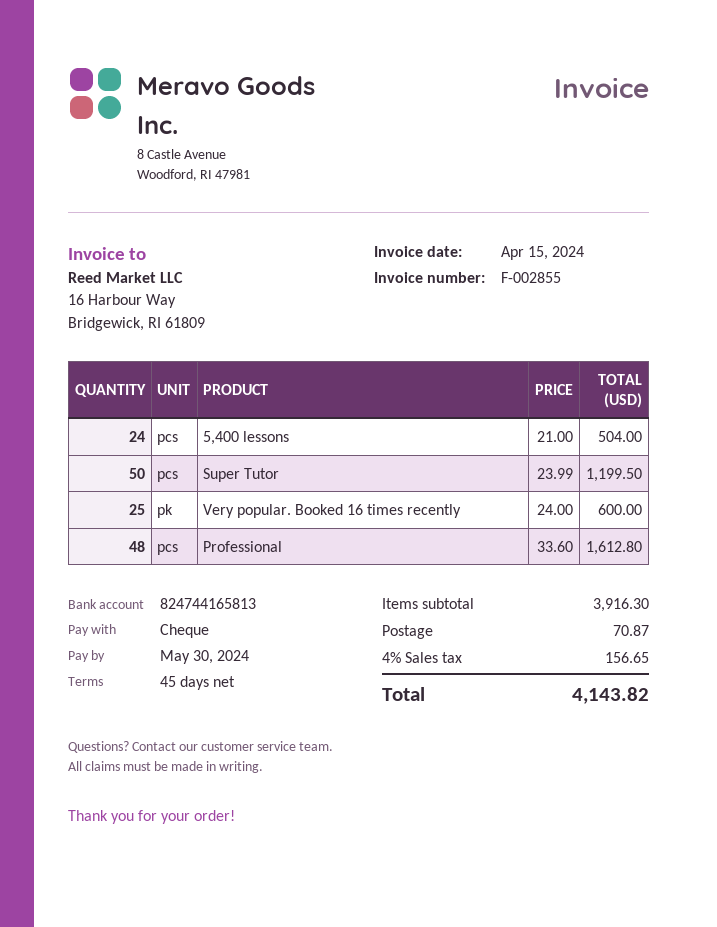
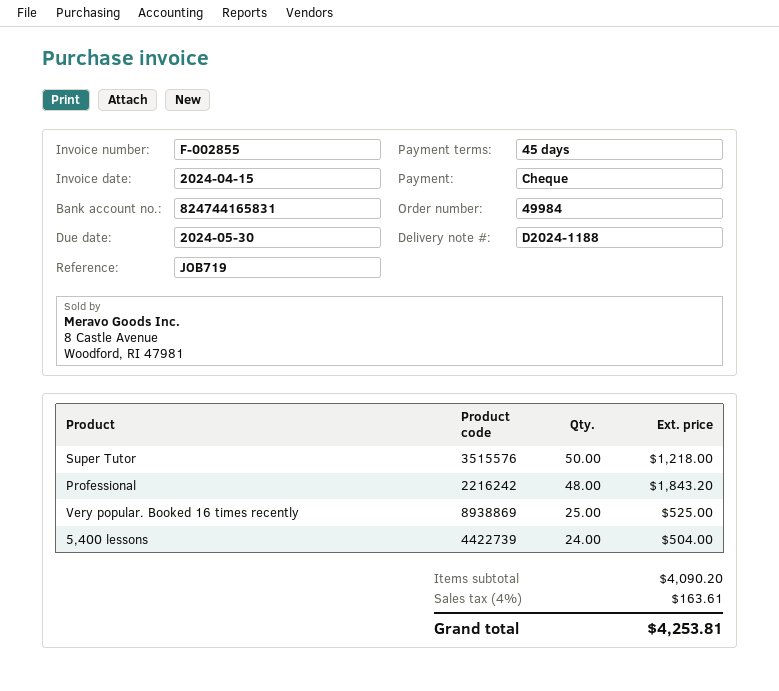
bank account: 824744165813 -> 824744165831
Super Tutor: 50 for 1199.50 -> 50 for 1218.00
Very popular. Booked 16 times recently: 25 for 600.00 -> 25 for 525.00
Professional: 48 for 1612.80 -> 48 for 1843.20
subtotal: 3916.30 -> 4090.20
shipping: 70.87 -> none
tax: 4% = 156.65 -> 4% = 163.61
total: 4143.82 -> 4253.81

